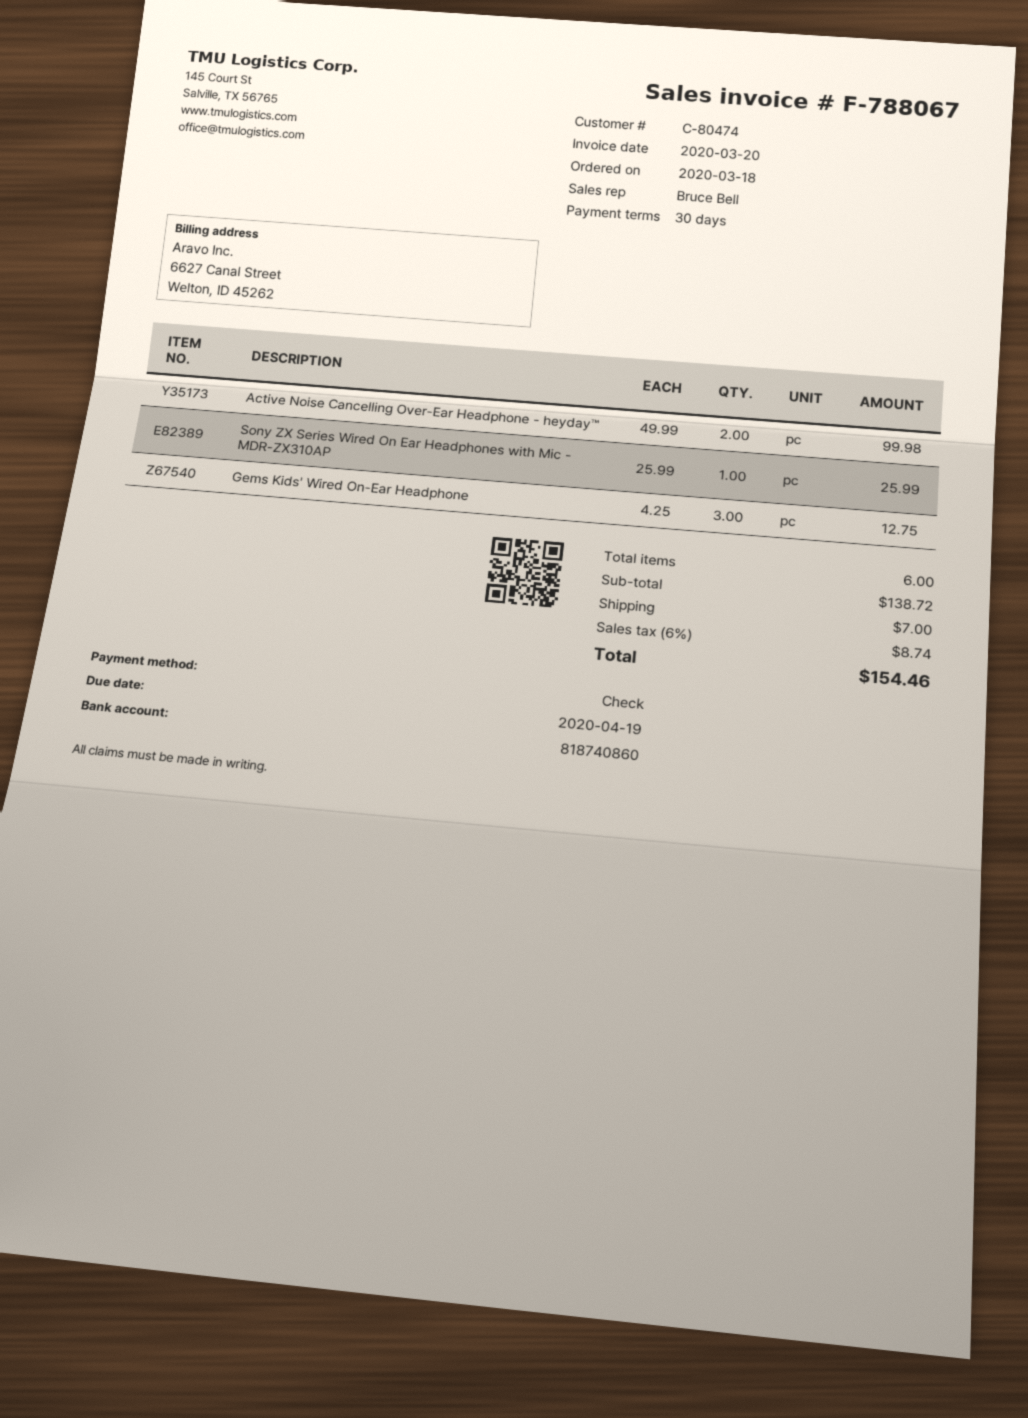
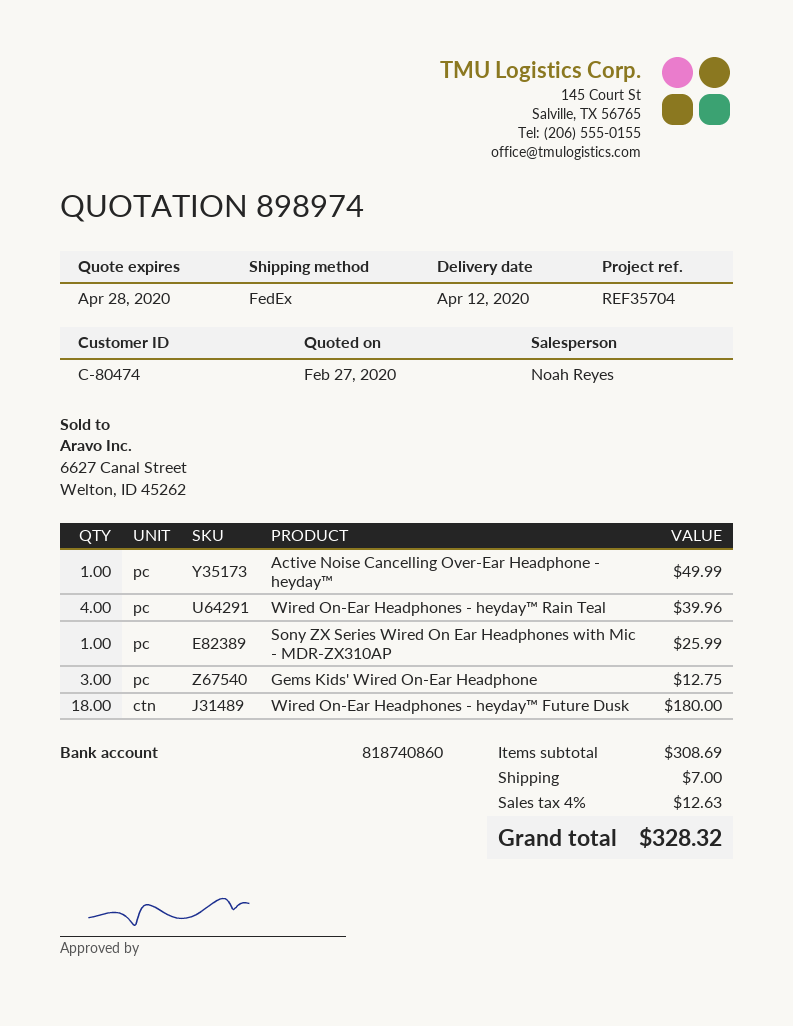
sales rep: Bruce Bell -> Noah Reyes
Active Noise Cancelling Over-Ear Headphone - heyday™: 2 for 99.98 -> 1 for 49.99
Wired On-Ear Headphones - heyday™ Rain Teal: none -> 4 for 39.96
Wired On-Ear Headphones - heyday™ Future Dusk: none -> 18 for 180.00
subtotal: 138.72 -> 308.69
tax: 6% = 8.74 -> 4% = 12.63
total: 154.46 -> 328.32

